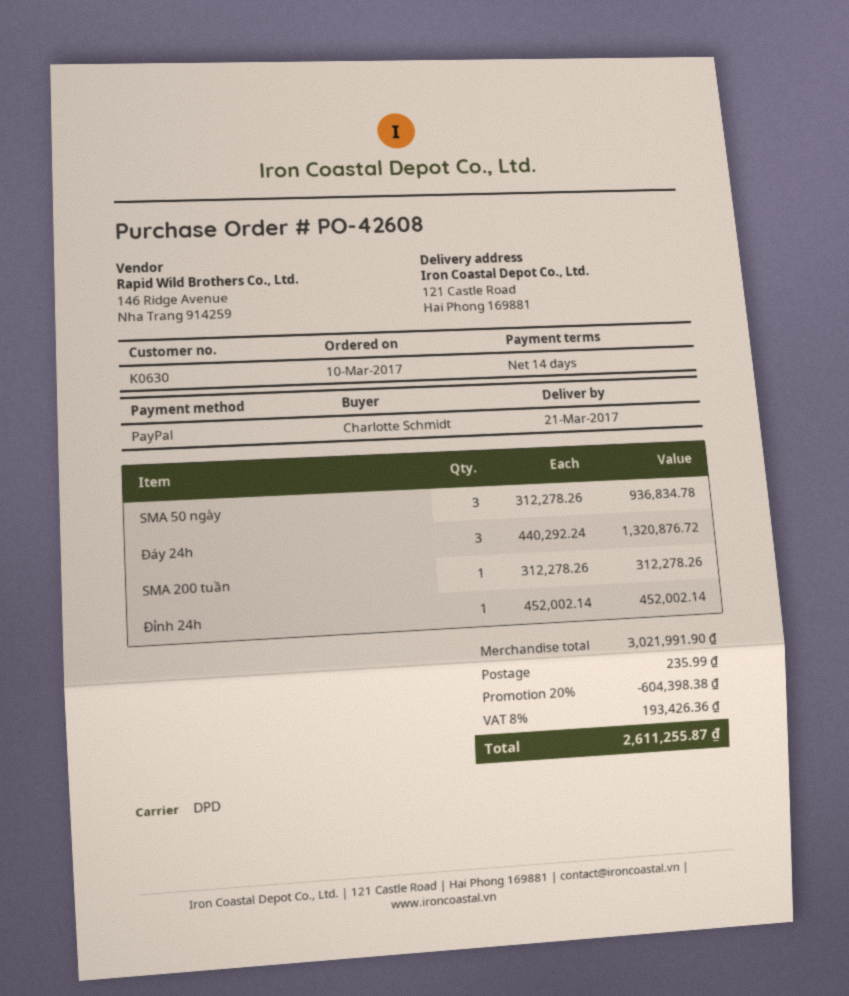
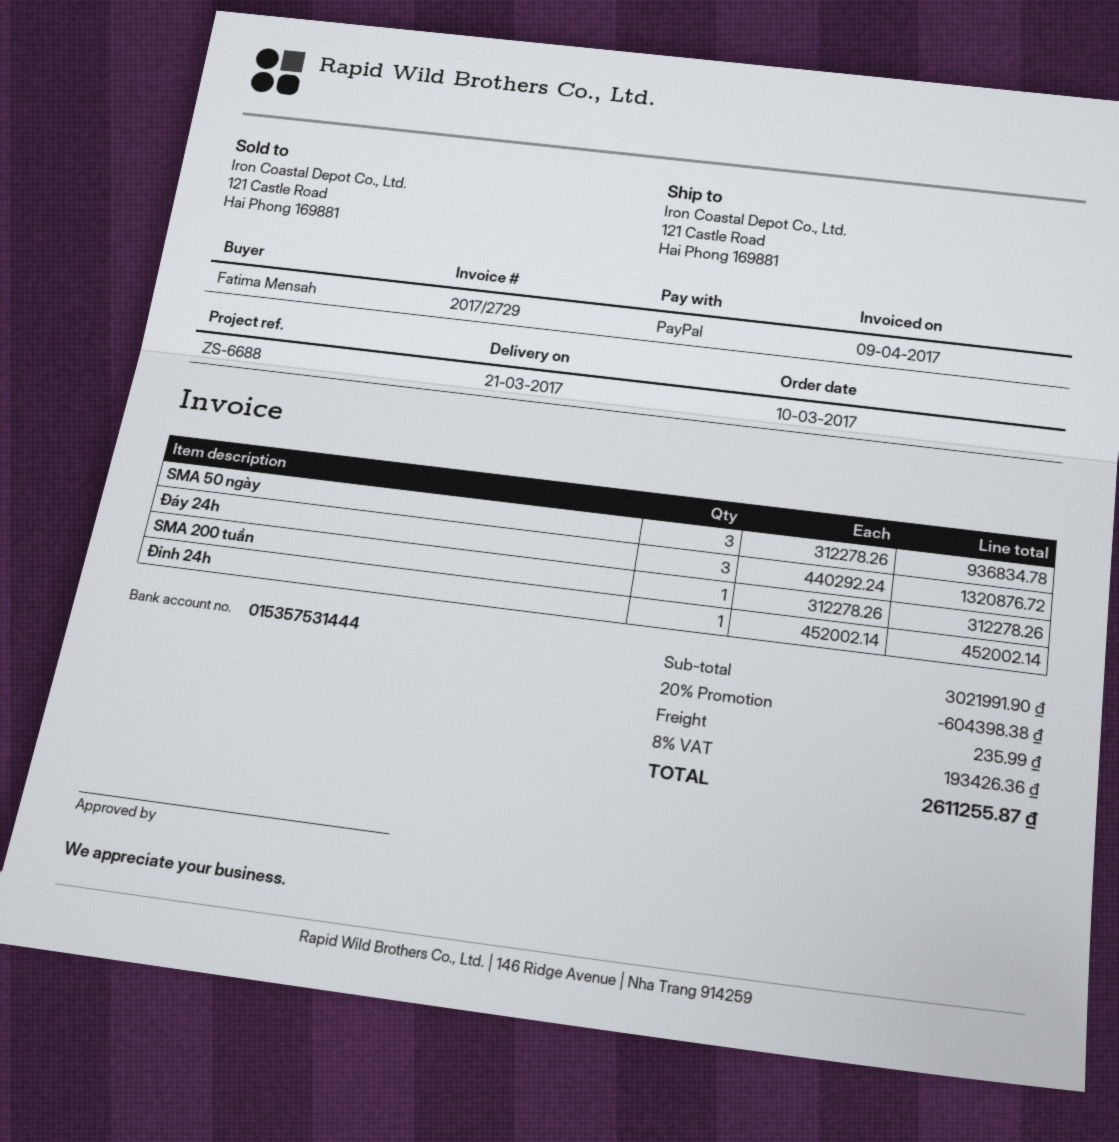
ordered by: Charlotte Schmidt -> Fatima Mensah

